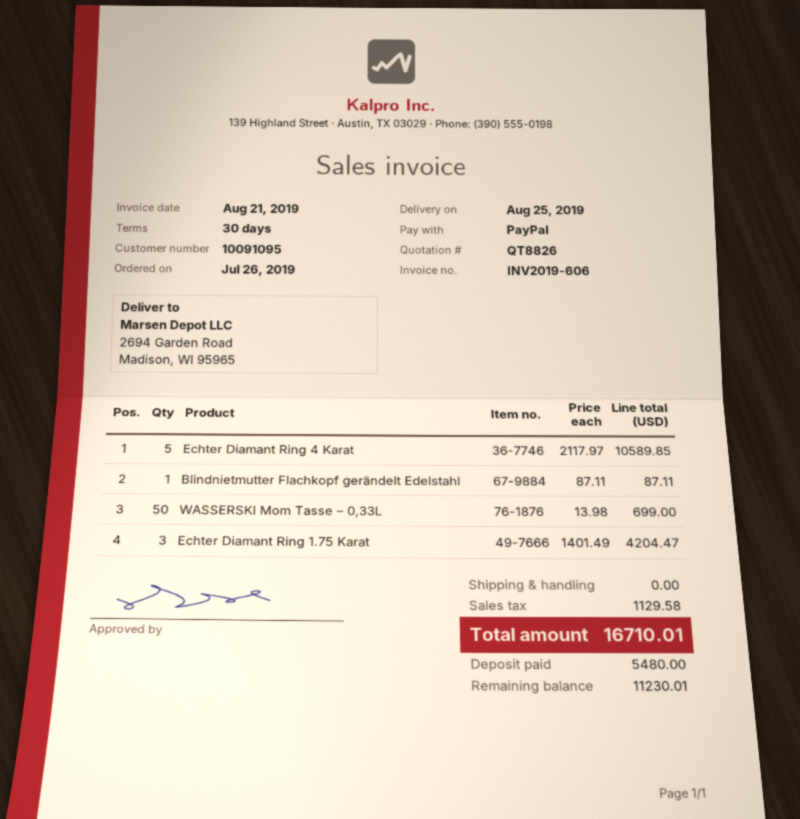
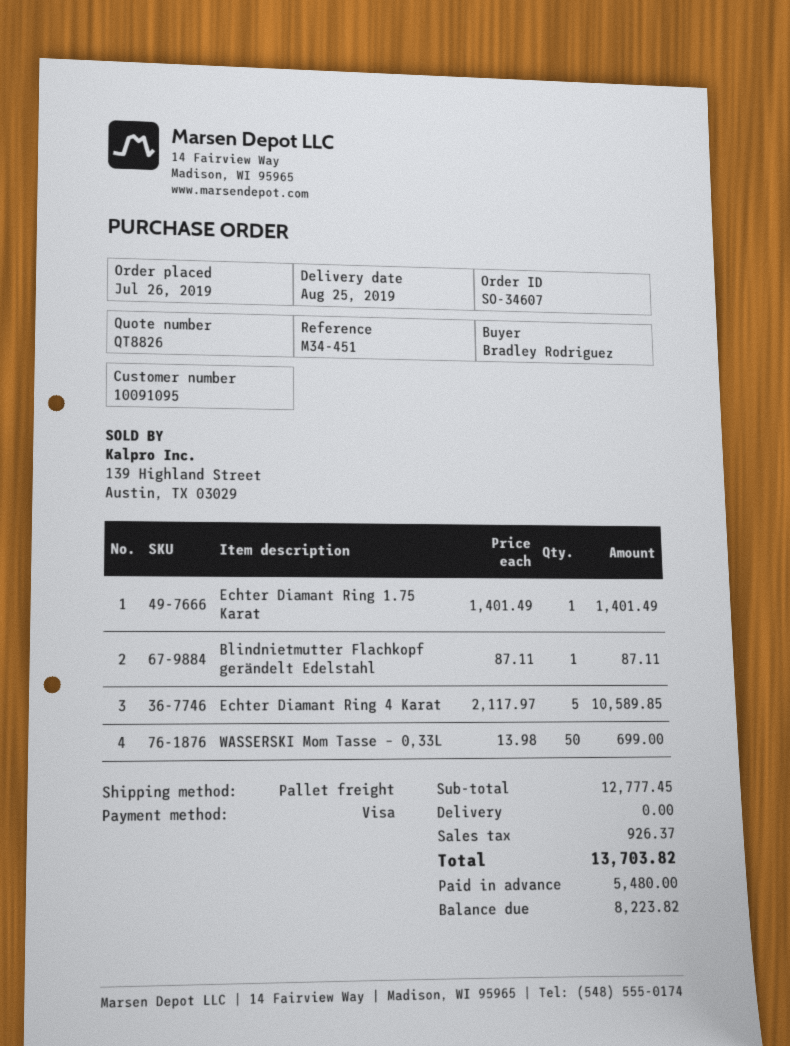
payment method: PayPal -> Visa
Echter Diamant Ring 1.75 Karat: 3 x 1401.49 = 4204.47 -> 1 x 1401.49 = 1401.49
tax: 1129.58 -> 926.37
total: 16710.01 -> 13703.82
balance: 11230.01 -> 8223.82

